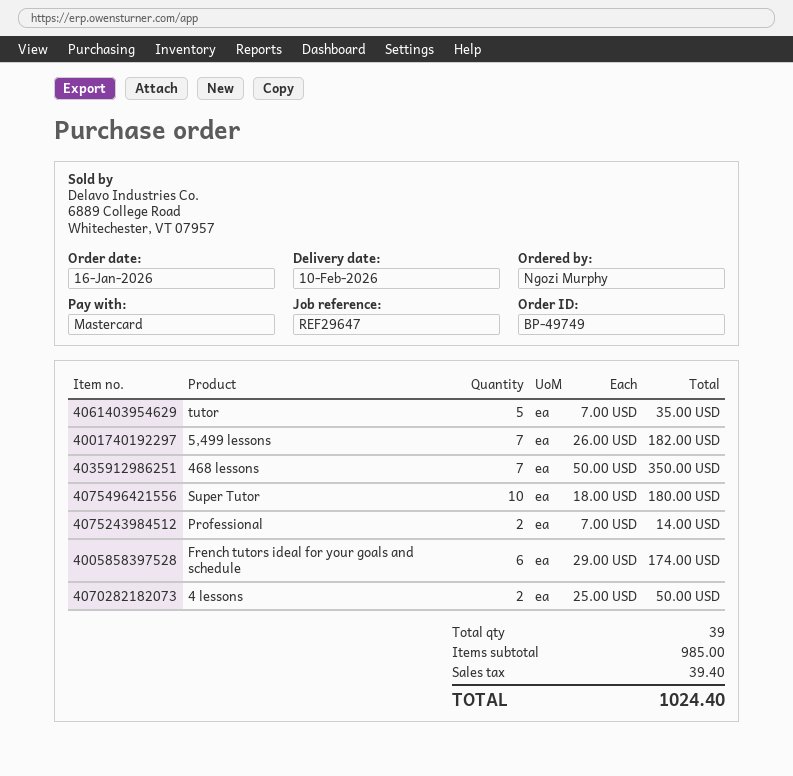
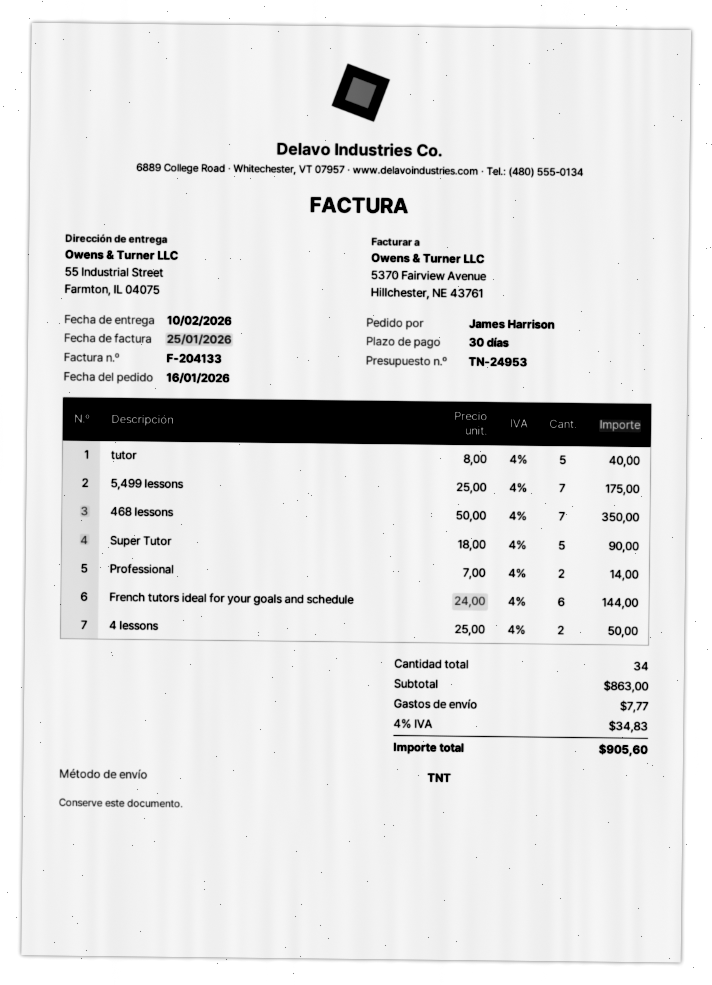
ordered by: Ngozi Murphy -> James Harrison
tutor: 5 x 7.00 = 35.00 -> 5 x 8.00 = 40.00
5,499 lessons: 7 x 26.00 = 182.00 -> 7 x 25.00 = 175.00
Super Tutor: 10 x 18.00 = 180.00 -> 5 x 18.00 = 90.00
French tutors ideal for your goals and schedule: 6 x 29.00 = 174.00 -> 6 x 24.00 = 144.00
total quantity: 39 -> 34
subtotal: 985.00 -> 863.00
shipping: none -> 7.77
tax: 39.40 -> 34.83
total: 1024.40 -> 905.60

